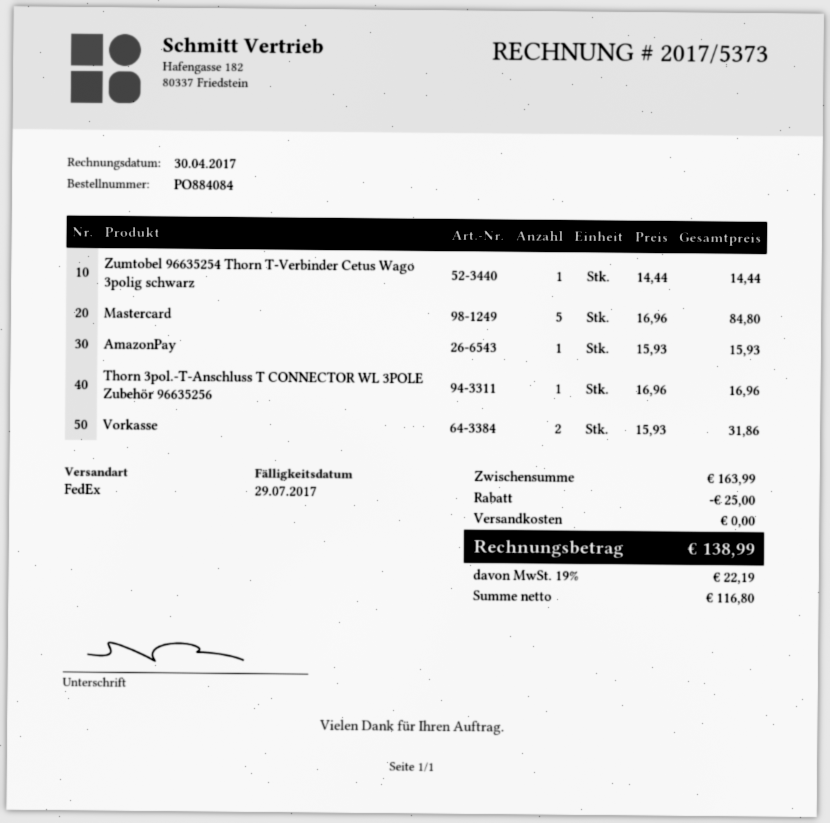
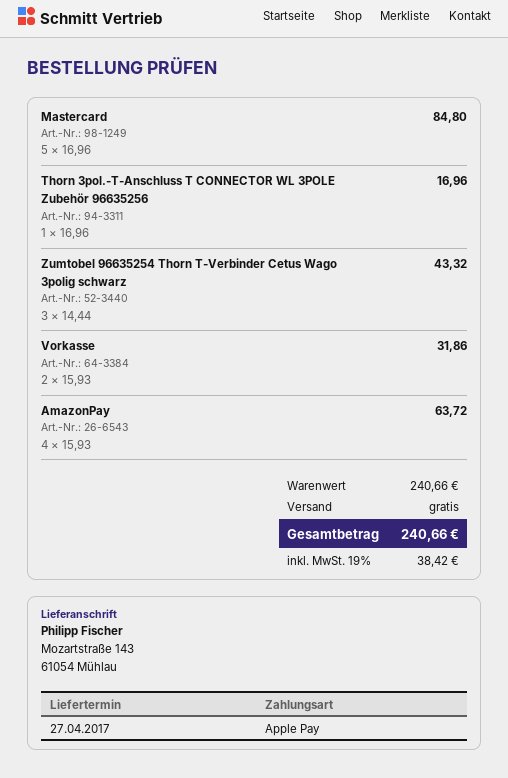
Zumtobel 96635254 Thorn T-Verbinder Cetus Wago 3polig schwarz: 1 x 14.44 = 14.44 -> 3 x 14.44 = 43.32
AmazonPay: 1 x 15.93 = 15.93 -> 4 x 15.93 = 63.72
subtotal: 163.99 -> 240.66
discount: 25.00 -> none
tax: 19% = 22.19 -> 19% = 38.42
total: 138.99 -> 240.66

